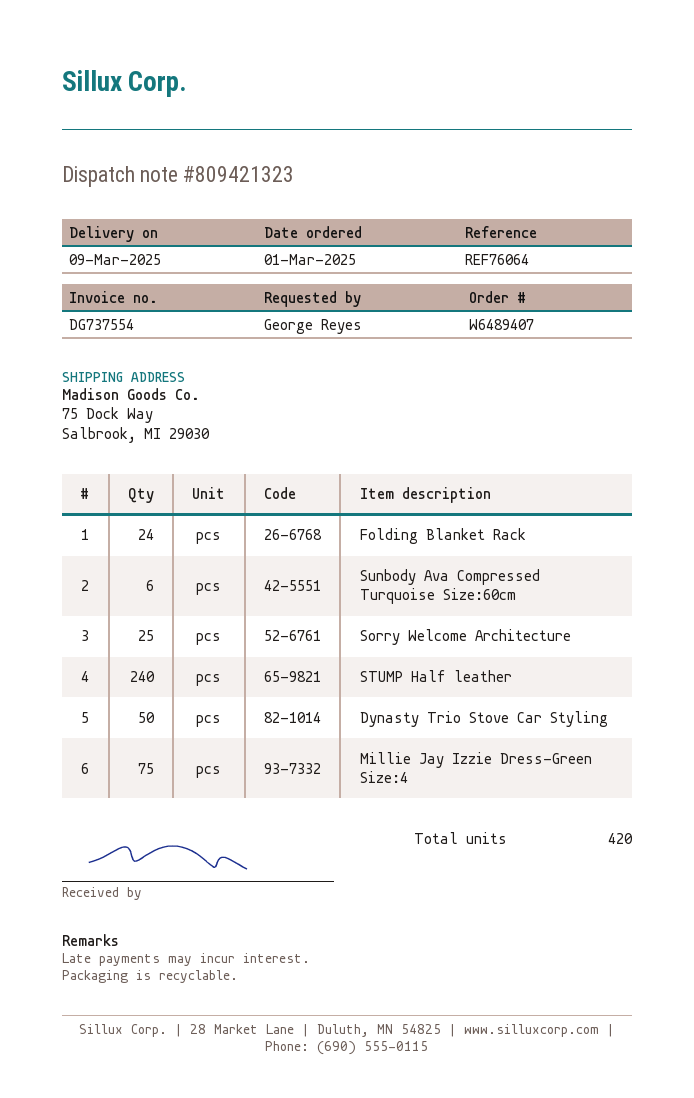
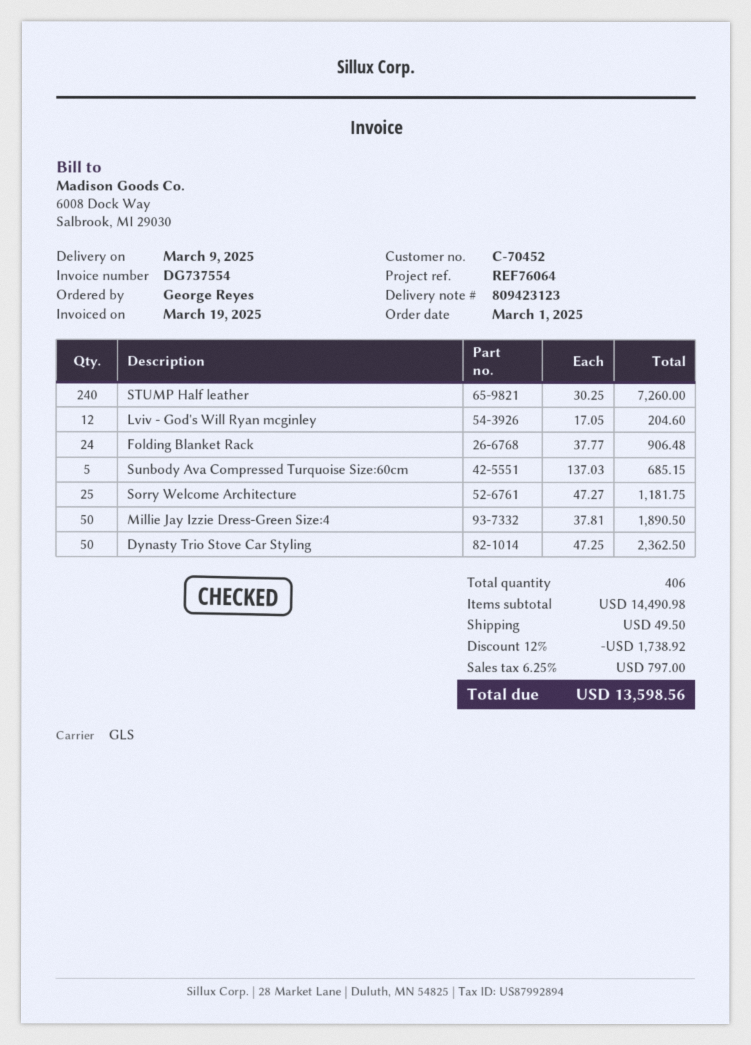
delivery note number: 809421323 -> 809423123
Sunbody Ava Compressed Turquoise Size:60cm: 6 -> 5
Millie Jay Izzie Dress-Green Size:4: 75 -> 50
Lviv - God's Will Ryan mcginley: none -> 12
total quantity: 420 -> 406

